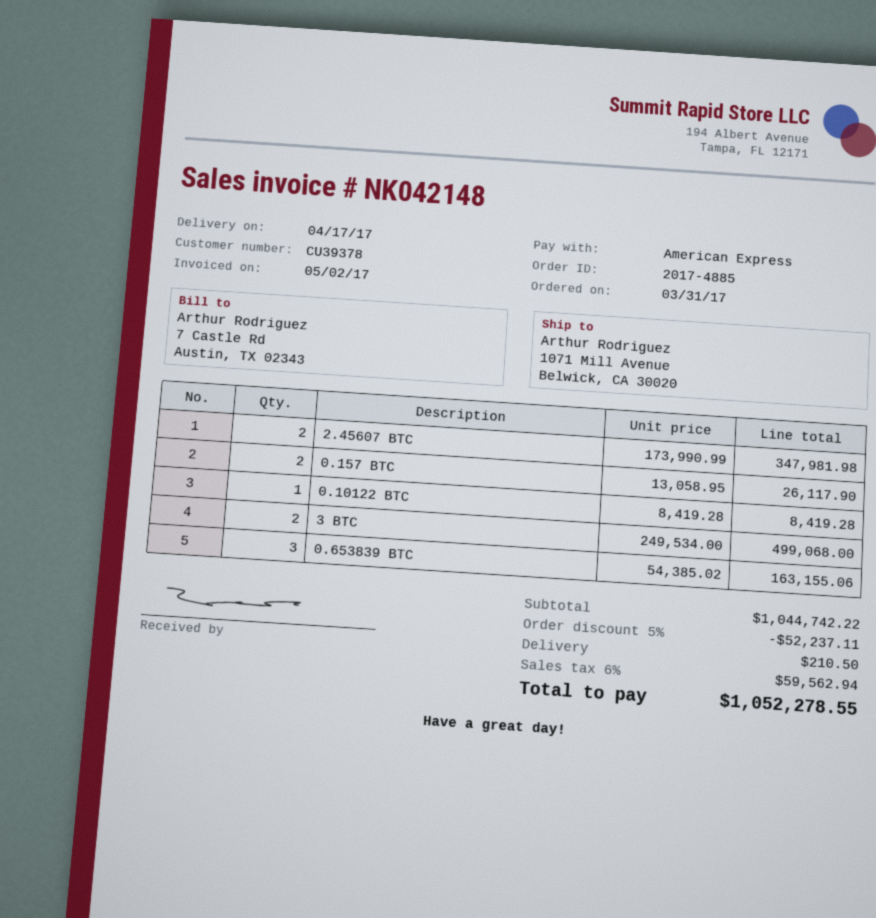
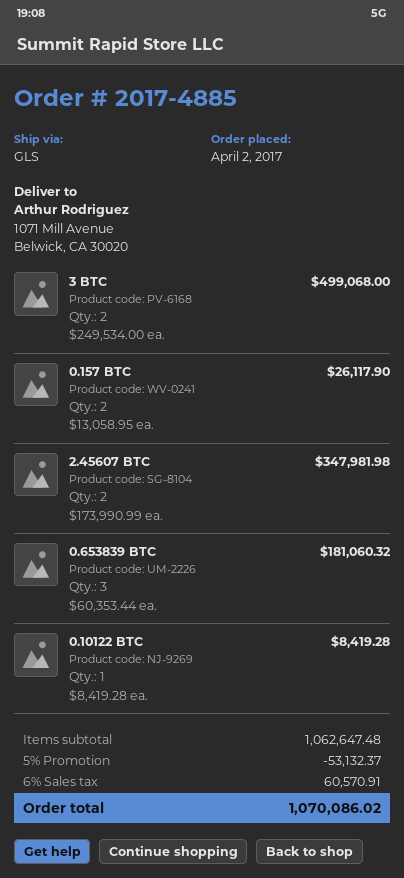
order date: 2017-03-31 -> 2017-04-02
0.653839 BTC: 3 x 54385.02 = 163155.06 -> 3 x 60353.44 = 181060.32
subtotal: 1044742.22 -> 1062647.48
discount: 5% = 52237.11 -> 5% = 53132.37
shipping: 210.50 -> none
tax: 6% = 59562.94 -> 6% = 60570.91
total: 1052278.55 -> 1070086.02

